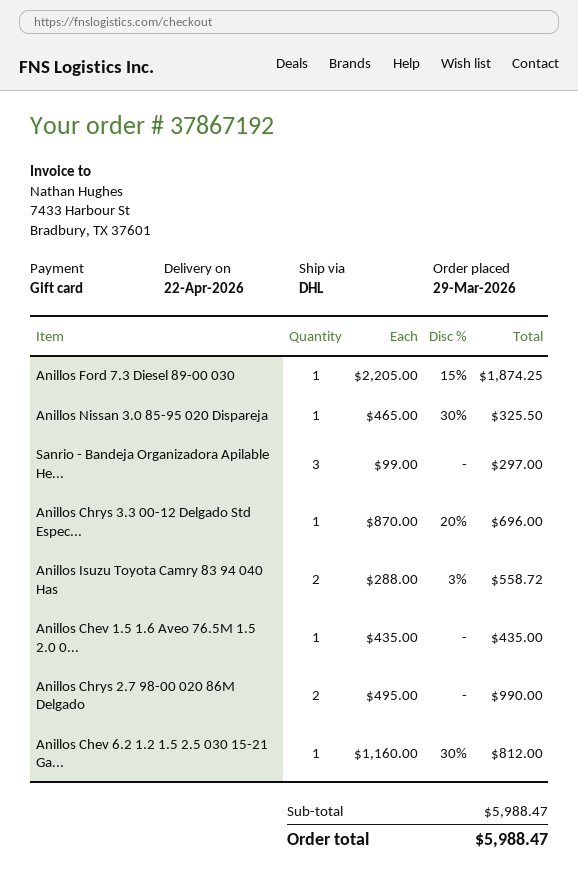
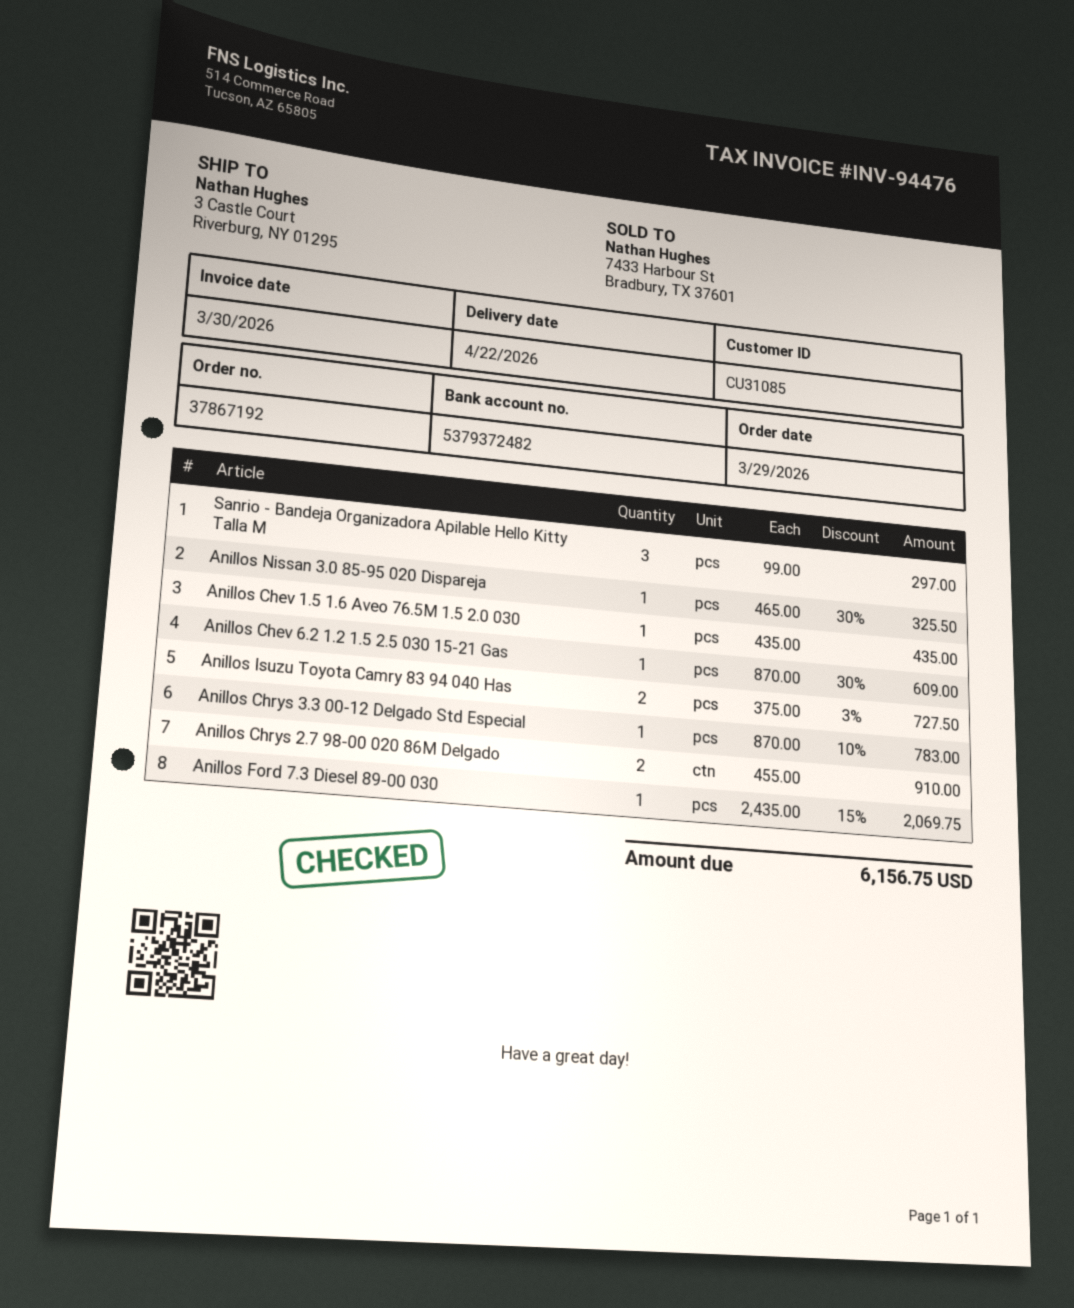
Anillos Ford 7.3 Diesel 89-00 030: 1 x 2205.00 - 15% = 1874.25 -> 1 x 2435.00 - 15% = 2069.75
Anillos Chrys 3.3 00-12 Delgado Std Espec...: 1 x 870.00 - 20% = 696.00 -> 1 x 870.00 - 10% = 783.00
Anillos Isuzu Toyota Camry 83 94 040 Has: 2 x 288.00 - 3% = 558.72 -> 2 x 375.00 - 3% = 727.50
Anillos Chrys 2.7 98-00 020 86M Delgado: 2 x 495.00 = 990.00 -> 2 x 455.00 = 910.00
Anillos Chev 6.2 1.2 1.5 2.5 030 15-21 Ga...: 1 x 1160.00 - 30% = 812.00 -> 1 x 870.00 - 30% = 609.00
total: 5988.47 -> 6156.75

